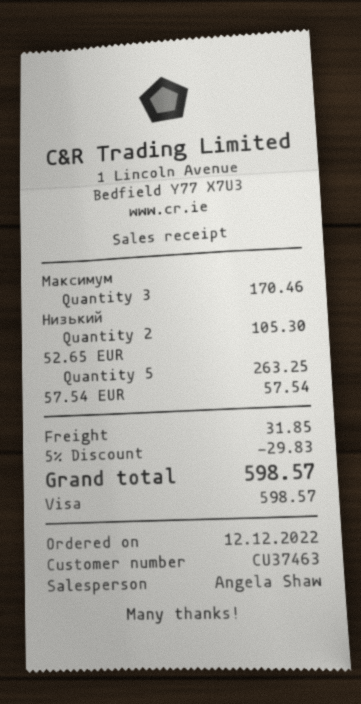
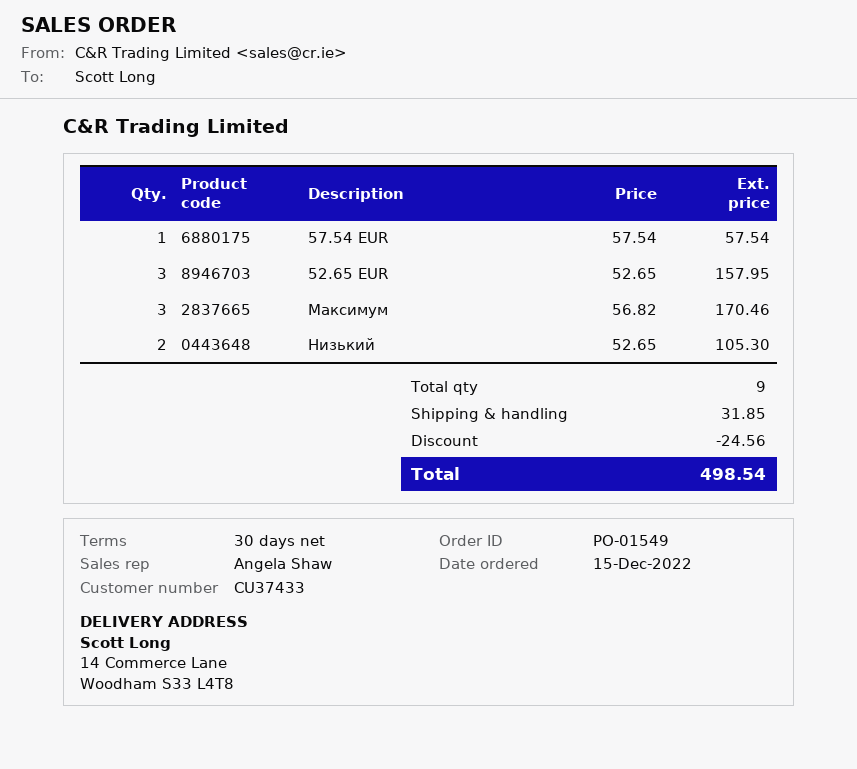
order date: 2022-12-12 -> 2022-12-15
customer number: CU37463 -> CU37433
52.65 EUR: 5 for 263.25 -> 3 for 157.95
discount: 29.83 -> 24.56
total: 598.57 -> 498.54

